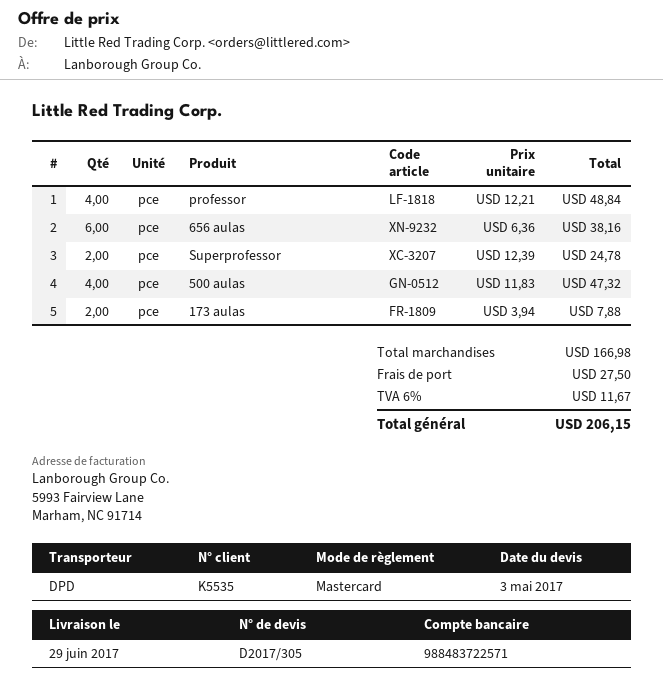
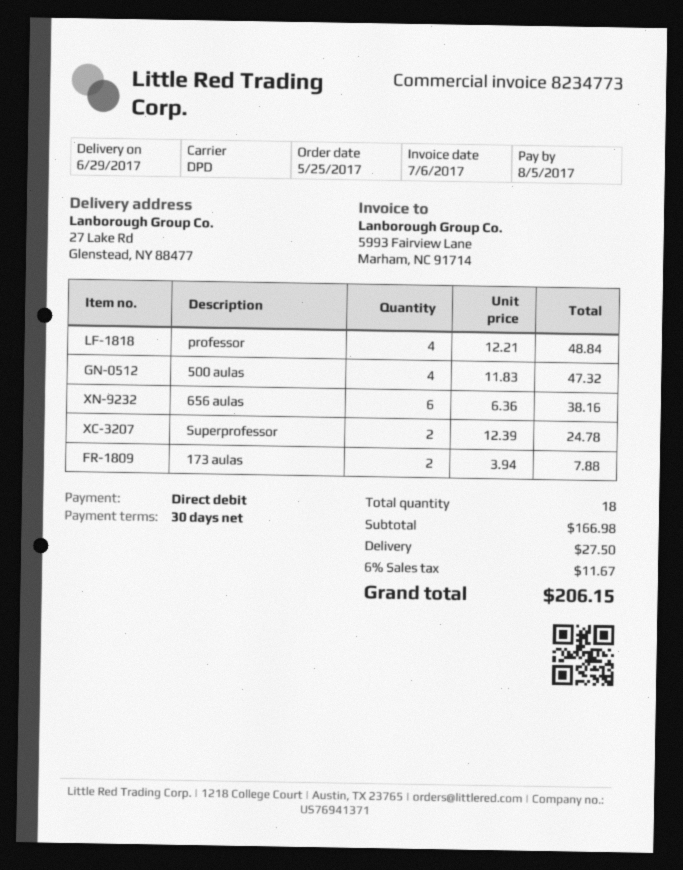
payment method: Mastercard -> direct debit

